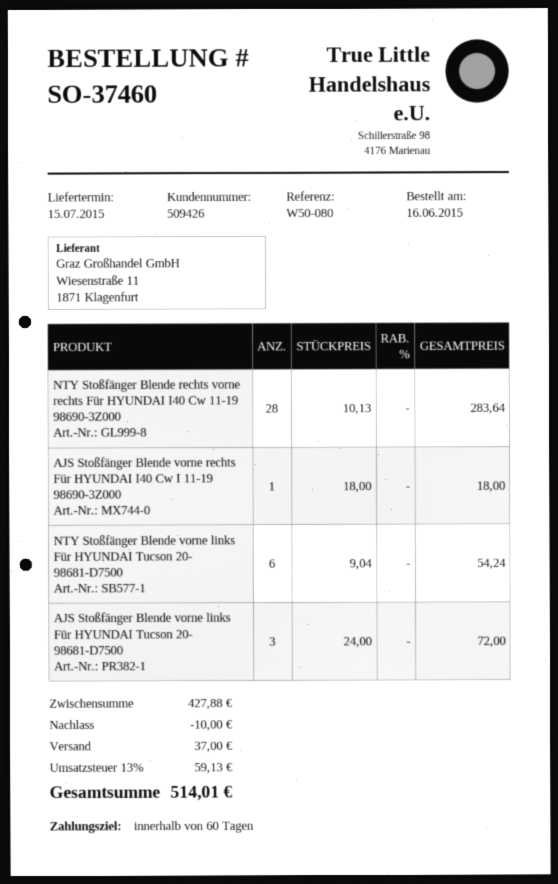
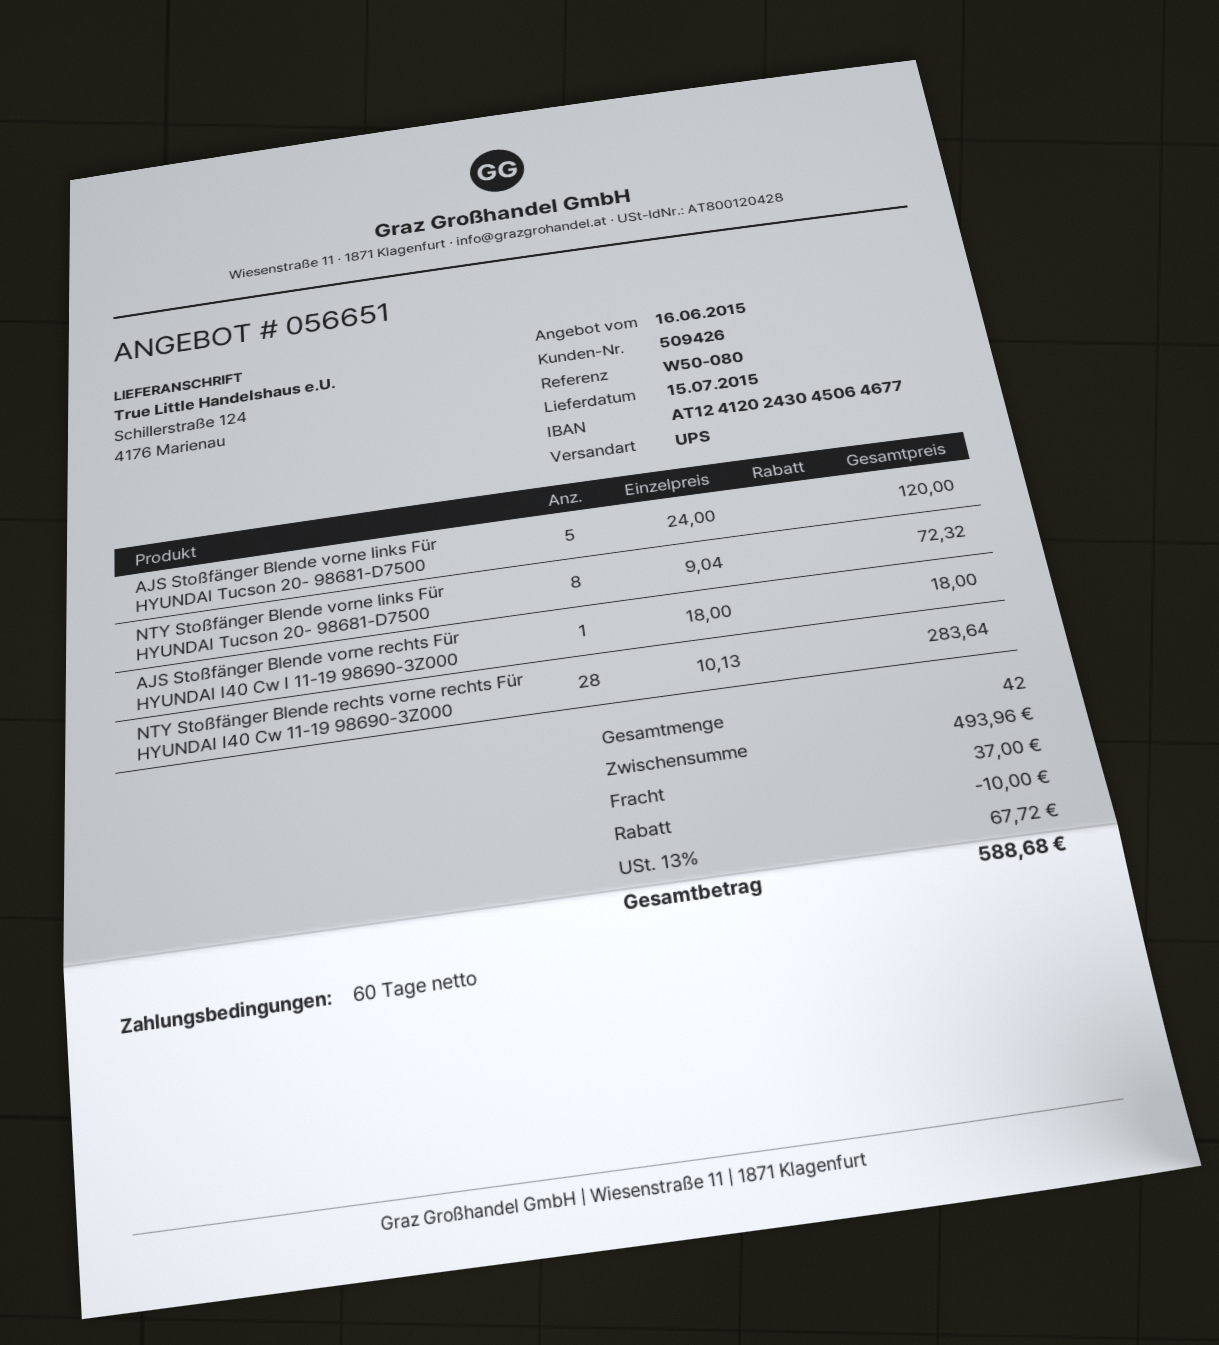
NTY Stoßfänger Blende vorne links Für HYUNDAI Tucson 20- 98681-D7500: 6 x 9.04 = 54.24 -> 8 x 9.04 = 72.32
AJS Stoßfänger Blende vorne links Für HYUNDAI Tucson 20- 98681-D7500: 3 x 24.00 = 72.00 -> 5 x 24.00 = 120.00
subtotal: 427.88 -> 493.96
tax: 13% = 59.13 -> 13% = 67.72
total: 514.01 -> 588.68

